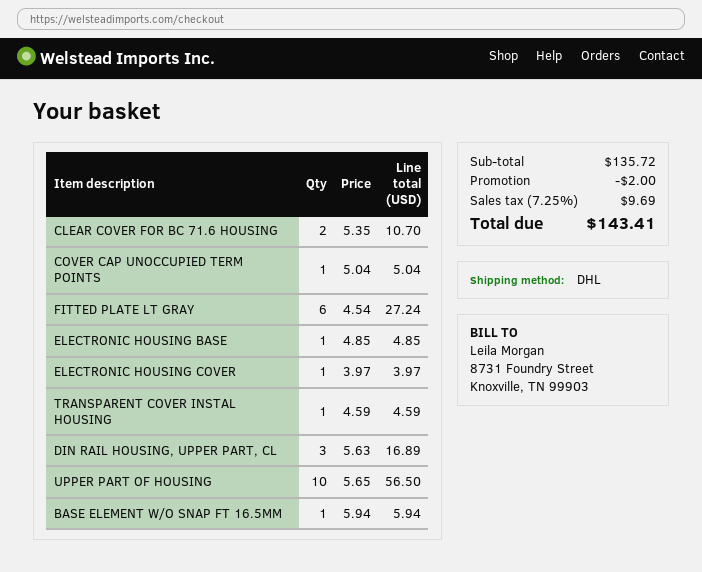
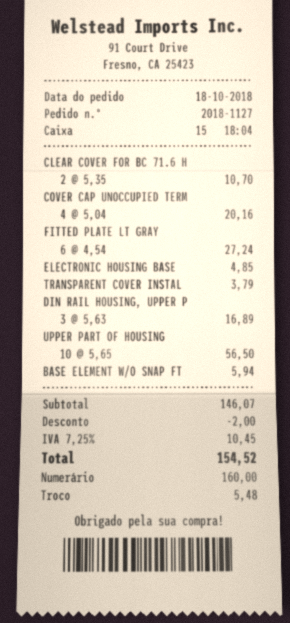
COVER CAP UNOCCUPIED TERM POINTS: 1 x 5.04 = 5.04 -> 4 x 5.04 = 20.16
ELECTRONIC HOUSING COVER: 1 x 3.97 = 3.97 -> none
TRANSPARENT COVER INSTAL HOUSING: 1 x 4.59 = 4.59 -> 1 x 3.79 = 3.79
subtotal: 135.72 -> 146.07
tax: 7.25% = 9.69 -> 7.25% = 10.45
total: 143.41 -> 154.52

